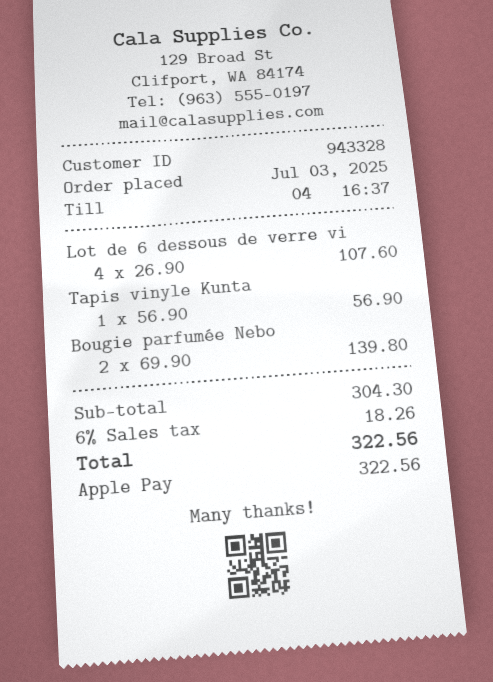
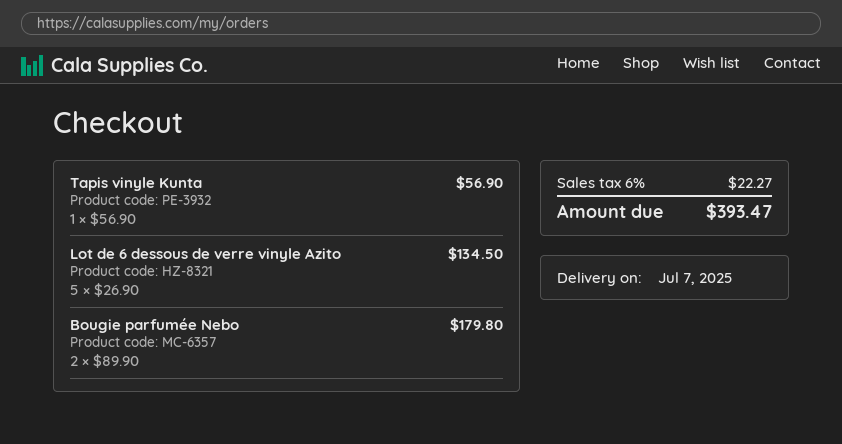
Lot de 6 dessous de verre vi: 4 x 26.90 = 107.60 -> 5 x 26.90 = 134.50
Bougie parfumée Nebo: 2 x 69.90 = 139.80 -> 2 x 89.90 = 179.80
tax: 6% = 18.26 -> 6% = 22.27
total: 322.56 -> 393.47

